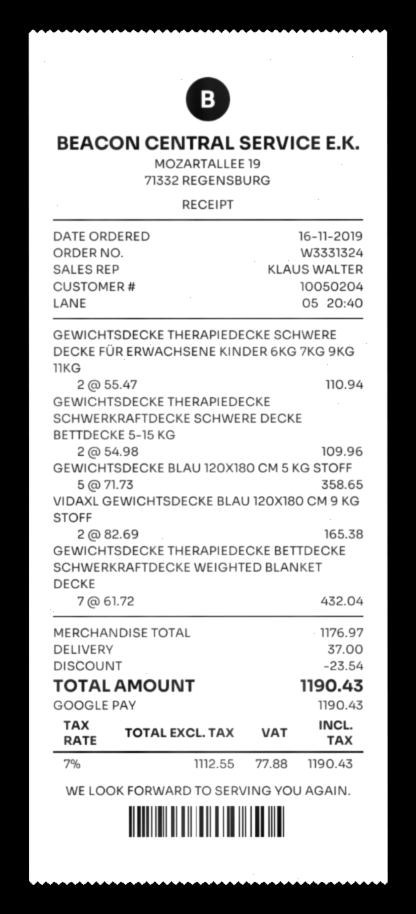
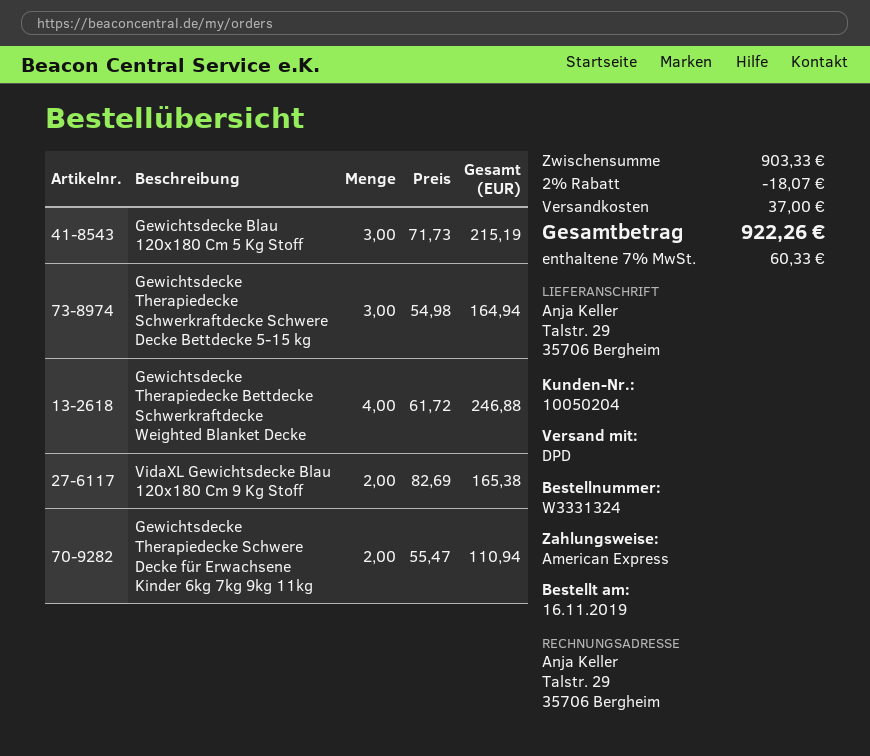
payment method: Google Pay -> American Express
GEWICHTSDECKE THERAPIEDECKE SCHWERKRAFTDECKE SCHWERE DECKE BETTDECKE 5-15 KG: 2 x 54.98 = 109.96 -> 3 x 54.98 = 164.94
GEWICHTSDECKE BLAU 120X180 CM 5 KG STOFF: 5 x 71.73 = 358.65 -> 3 x 71.73 = 215.19
GEWICHTSDECKE THERAPIEDECKE BETTDECKE SCHWERKRAFTDECKE WEIGHTED BLANKET DECKE: 7 x 61.72 = 432.04 -> 4 x 61.72 = 246.88
subtotal: 1176.97 -> 903.33
discount: 23.54 -> 18.07
tax: 7% = 77.88 -> 7% = 60.33
total: 1190.43 -> 922.26

